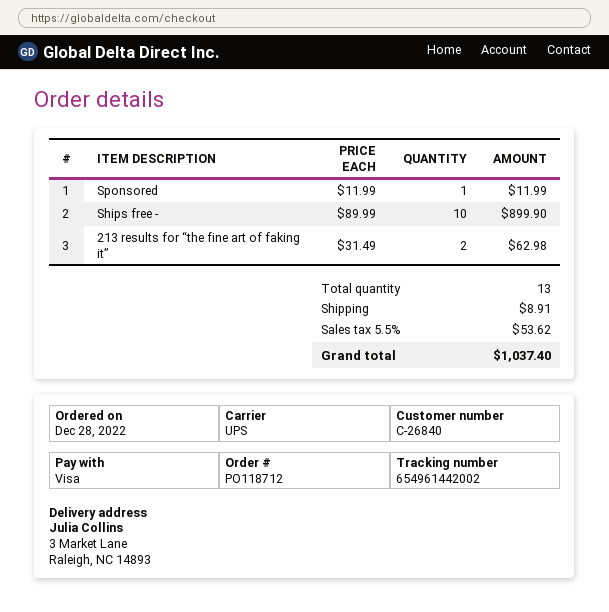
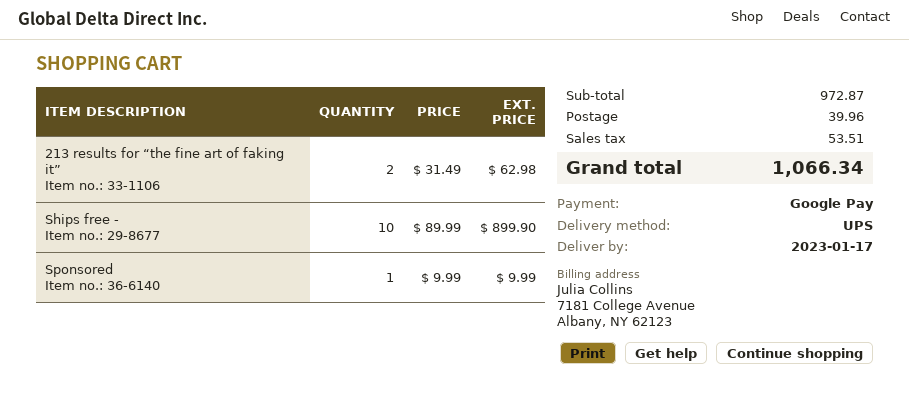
payment method: Visa -> Google Pay
Sponsored: 1 x 11.99 = 11.99 -> 1 x 9.99 = 9.99
shipping: 8.91 -> 39.96
tax: 53.62 -> 53.51
total: 1037.40 -> 1066.34

